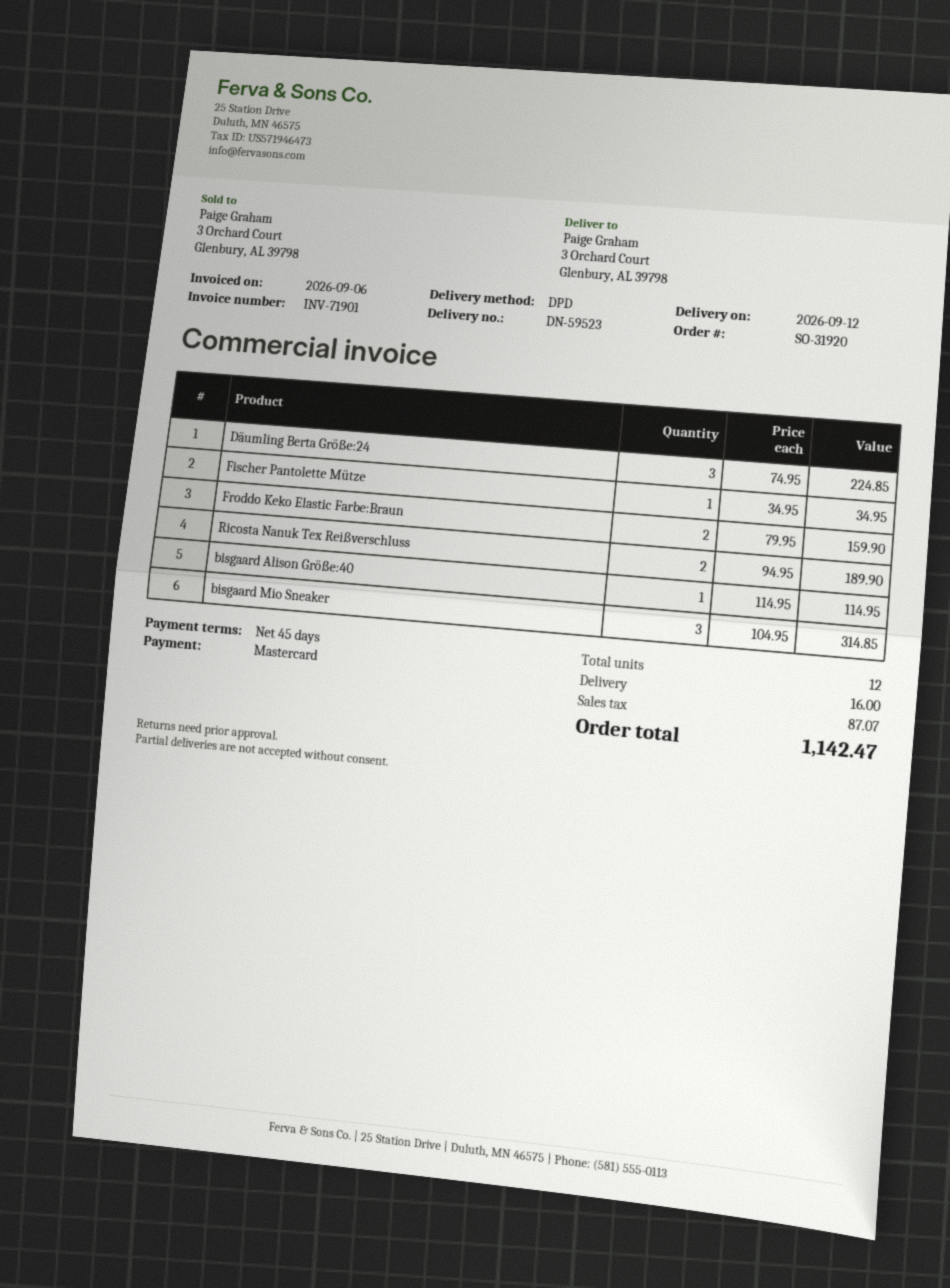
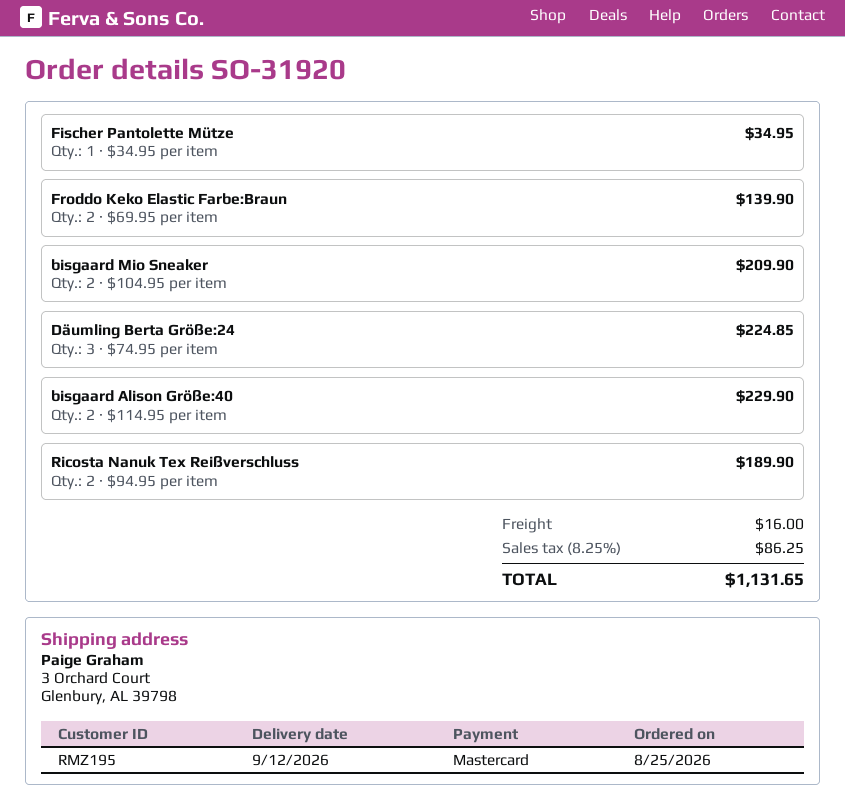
Froddo Keko Elastic Farbe:Braun: 2 x 79.95 = 159.90 -> 2 x 69.95 = 139.90
bisgaard Alison Größe:40: 1 x 114.95 = 114.95 -> 2 x 114.95 = 229.90
bisgaard Mio Sneaker: 3 x 104.95 = 314.85 -> 2 x 104.95 = 209.90
tax: 87.07 -> 86.25
total: 1142.47 -> 1131.65

